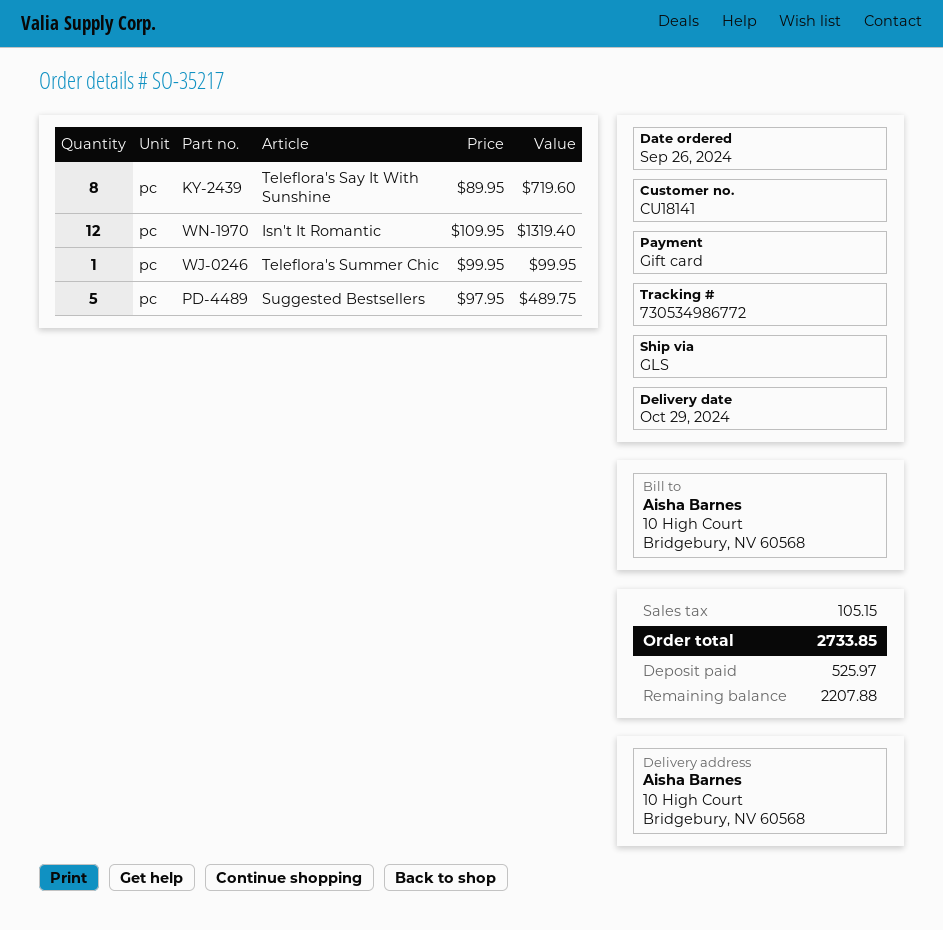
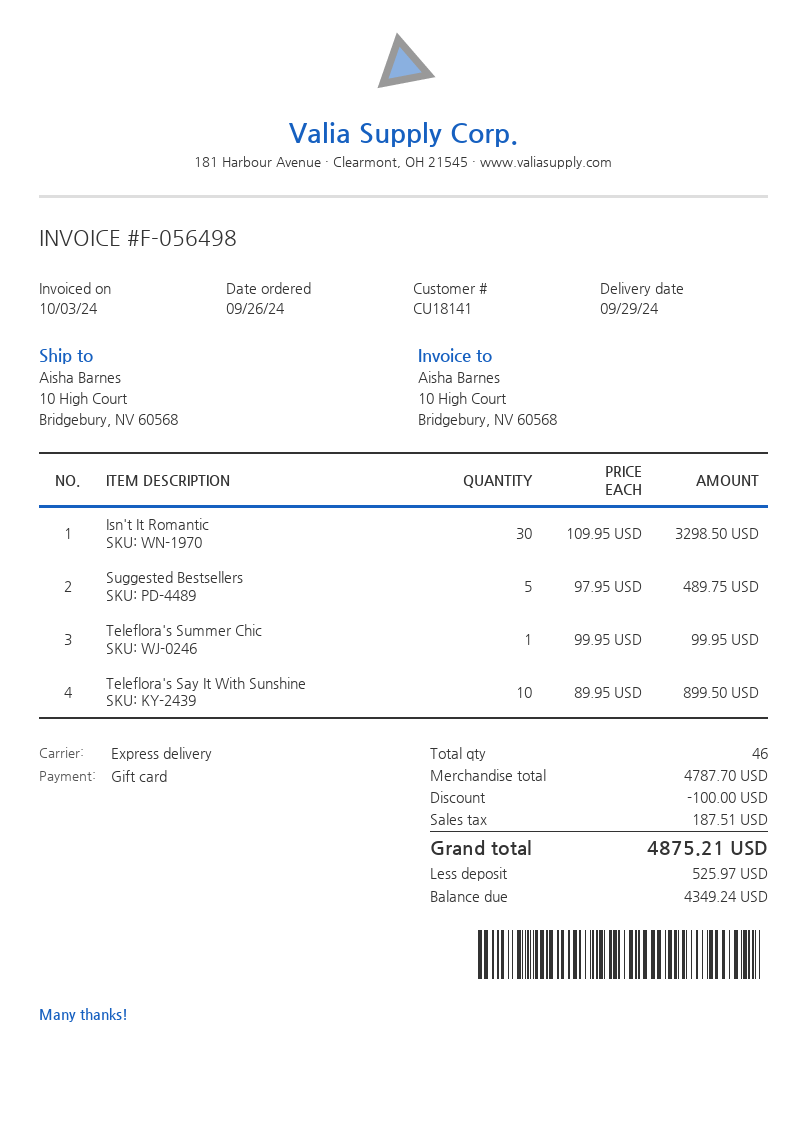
delivery date: 2024-10-29 -> 2024-09-29
shipping method: GLS -> express
Teleflora's Say It With Sunshine: 8 x 89.95 = 719.60 -> 10 x 89.95 = 899.50
Isn't It Romantic: 12 x 109.95 = 1319.40 -> 30 x 109.95 = 3298.50
discount: none -> 100.00
tax: 105.15 -> 187.51
total: 2733.85 -> 4875.21
balance: 2207.88 -> 4349.24

